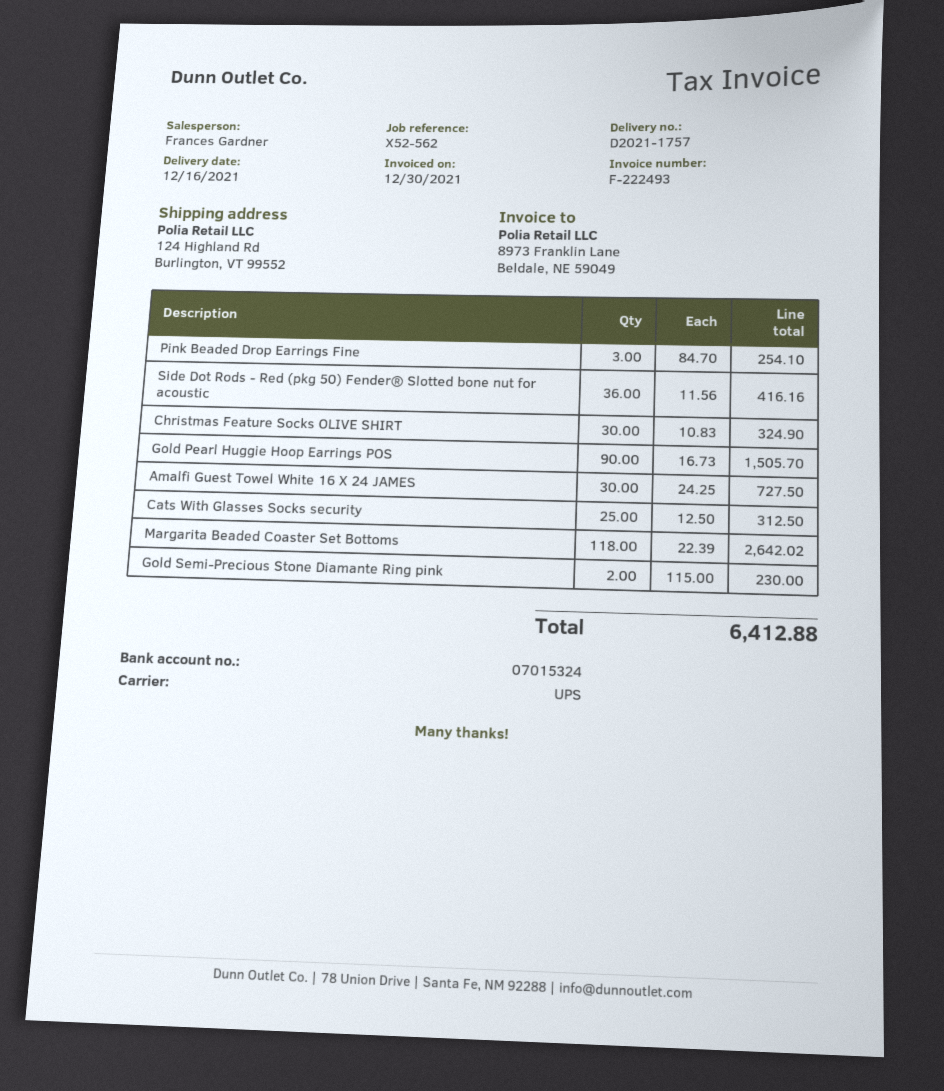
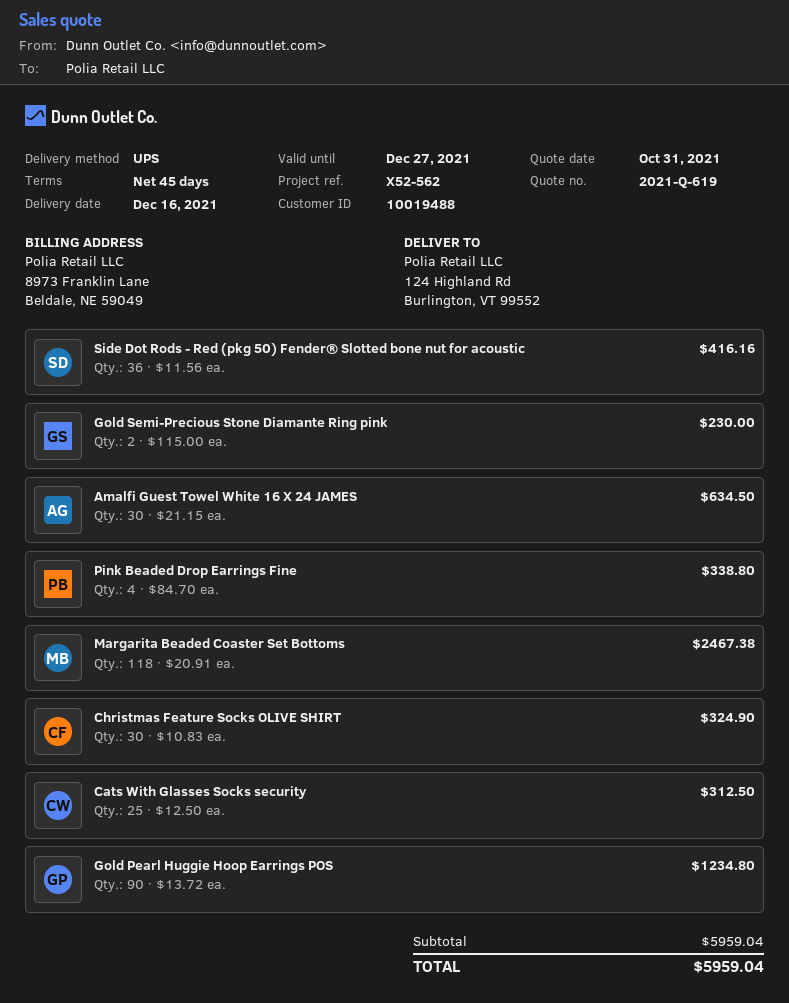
Pink Beaded Drop Earrings Fine: 3 x 84.70 = 254.10 -> 4 x 84.70 = 338.80
Gold Pearl Huggie Hoop Earrings POS: 90 x 16.73 = 1505.70 -> 90 x 13.72 = 1234.80
Amalfi Guest Towel White 16 X 24 JAMES: 30 x 24.25 = 727.50 -> 30 x 21.15 = 634.50
Margarita Beaded Coaster Set Bottoms: 118 x 22.39 = 2642.02 -> 118 x 20.91 = 2467.38
total: 6412.88 -> 5959.04

